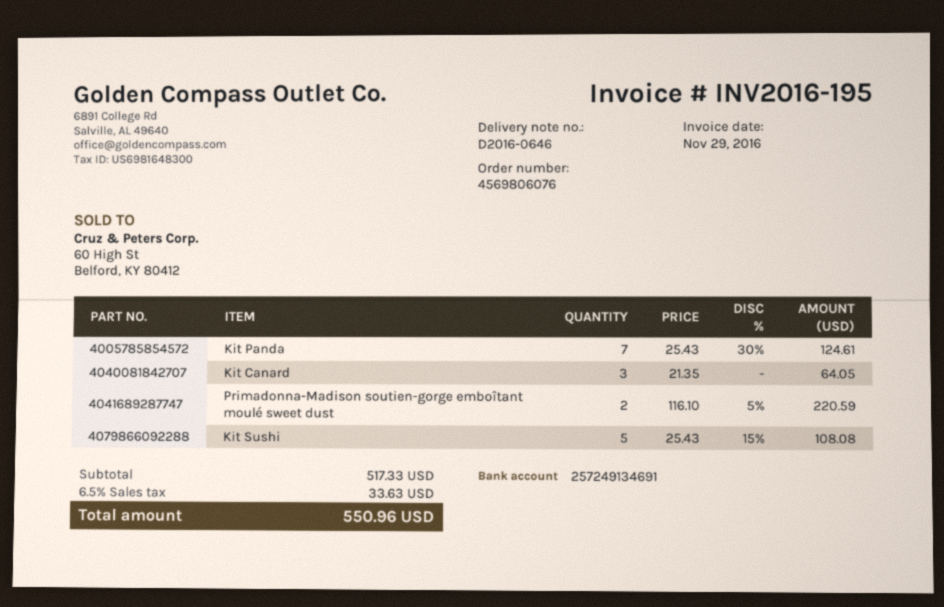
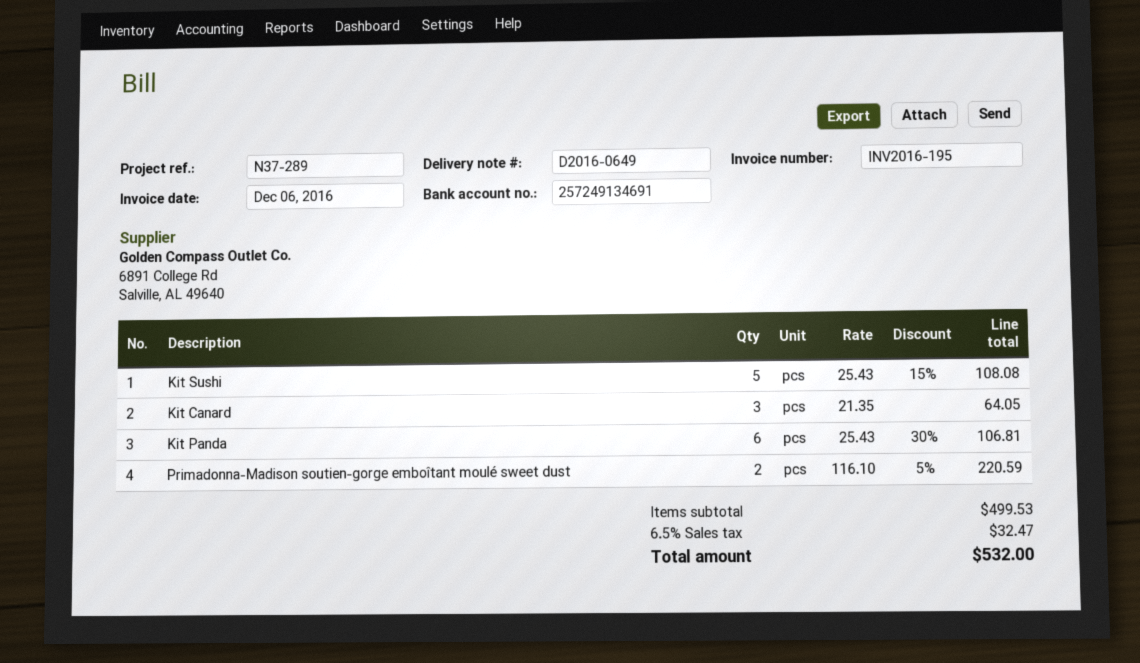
delivery note number: D2016-0646 -> D2016-0649
invoice date: 2016-11-29 -> 2016-12-06
Kit Panda: 7 x 25.43 - 30% = 124.61 -> 6 x 25.43 - 30% = 106.81
subtotal: 517.33 -> 499.53
tax: 6.5% = 33.63 -> 6.5% = 32.47
total: 550.96 -> 532.00

